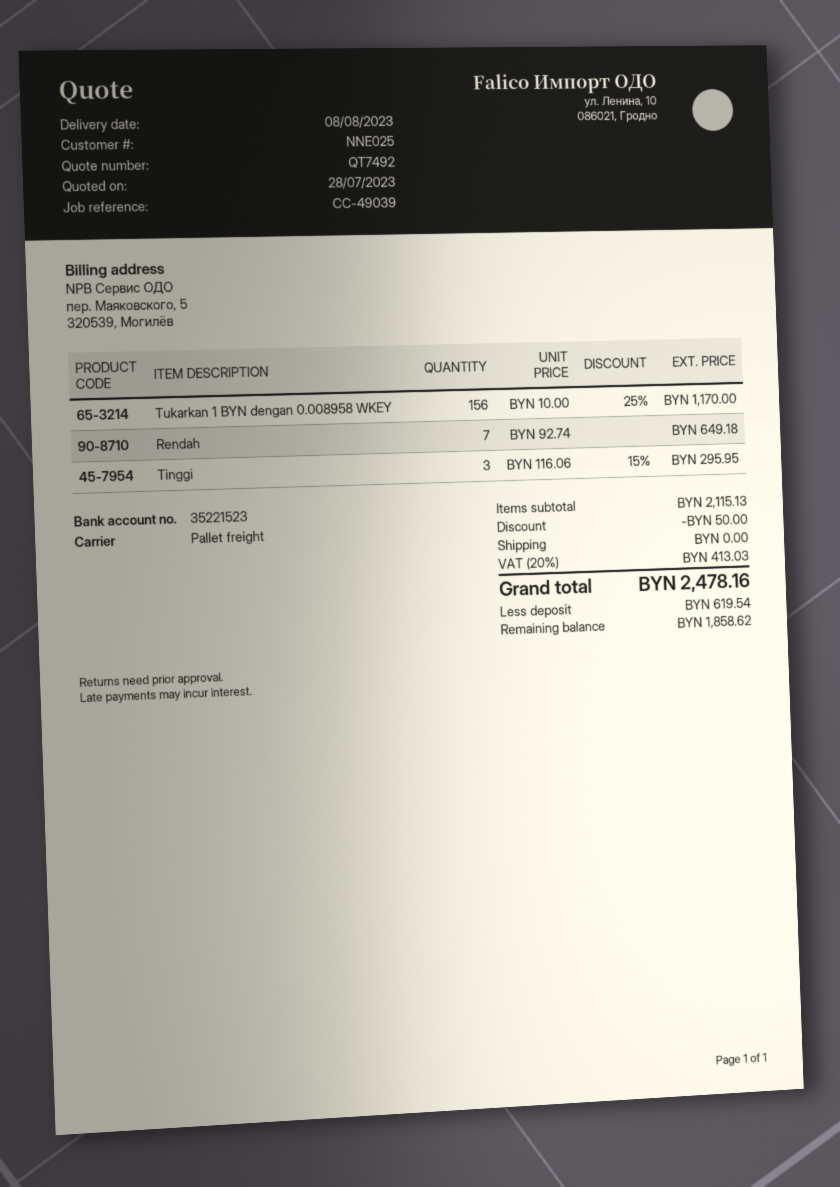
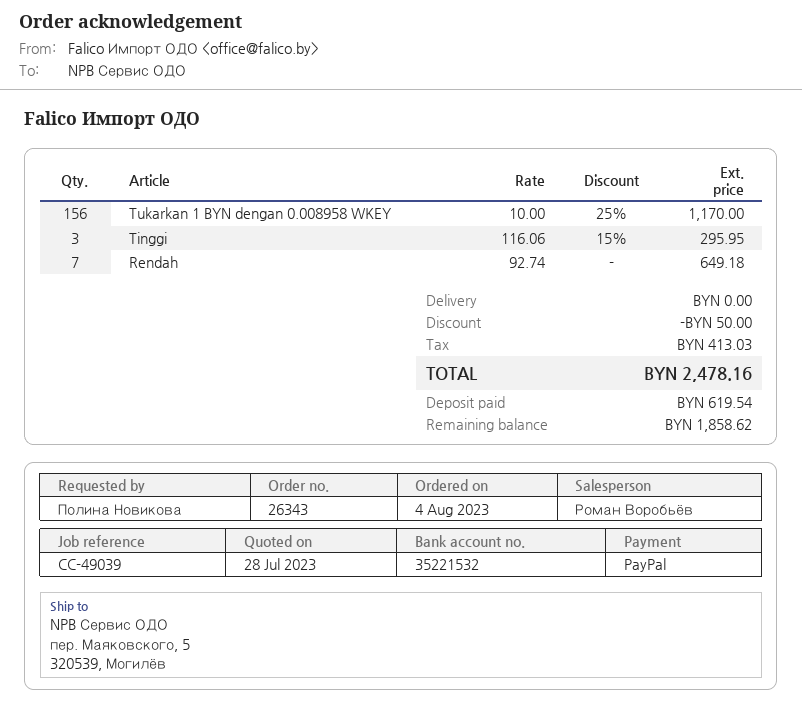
bank account: 35221523 -> 35221532

